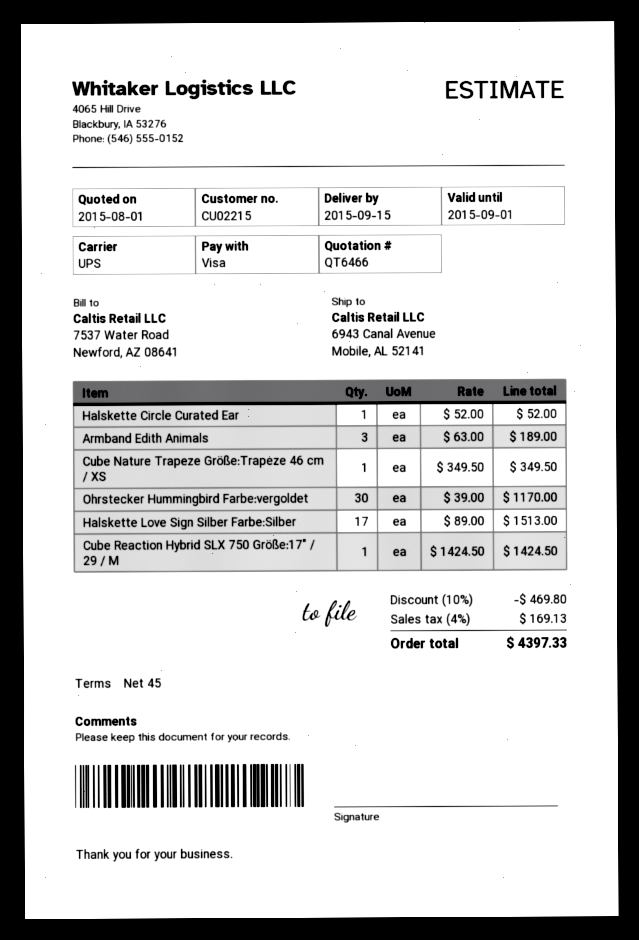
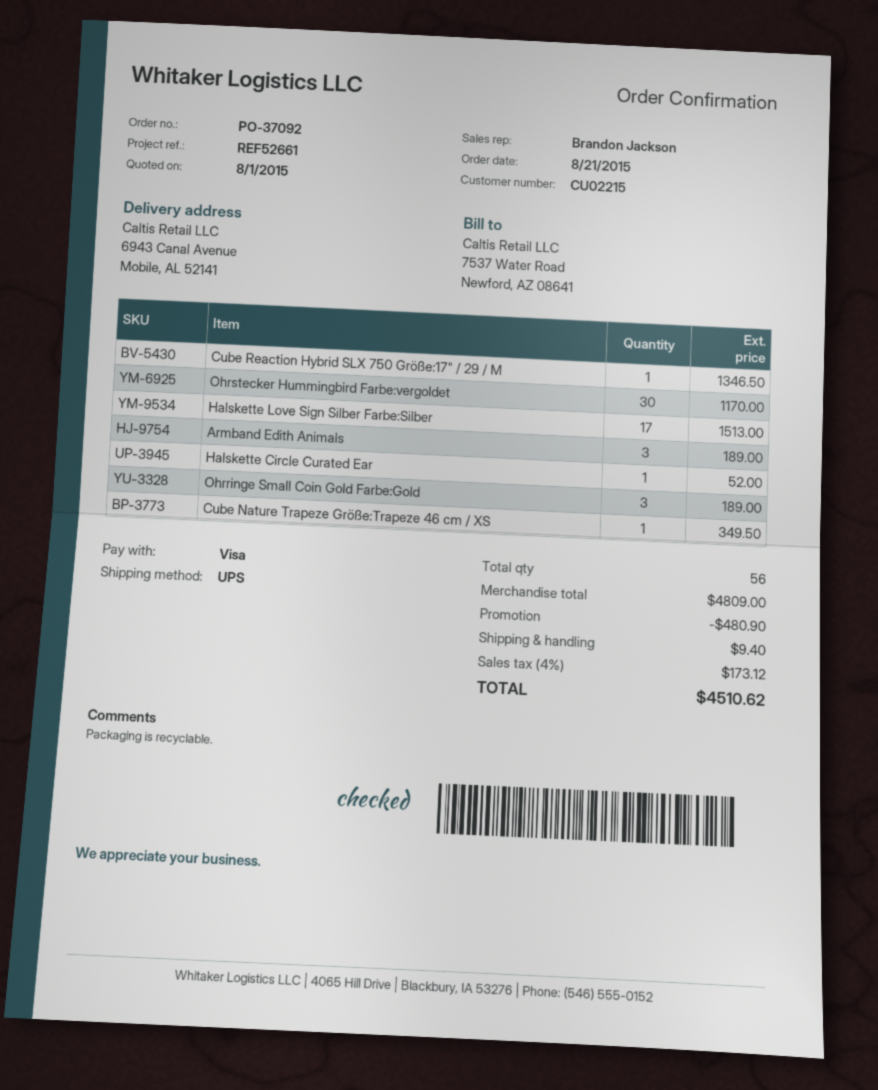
Cube Reaction Hybrid SLX 750 Größe:17" / 29 / M: 1 for 1424.50 -> 1 for 1346.50
Ohrringe Small Coin Gold Farbe:Gold: none -> 3 for 189.00
discount: 469.80 -> 480.90
shipping: none -> 9.40
tax: 4% = 169.13 -> 4% = 173.12
total: 4397.33 -> 4510.62

